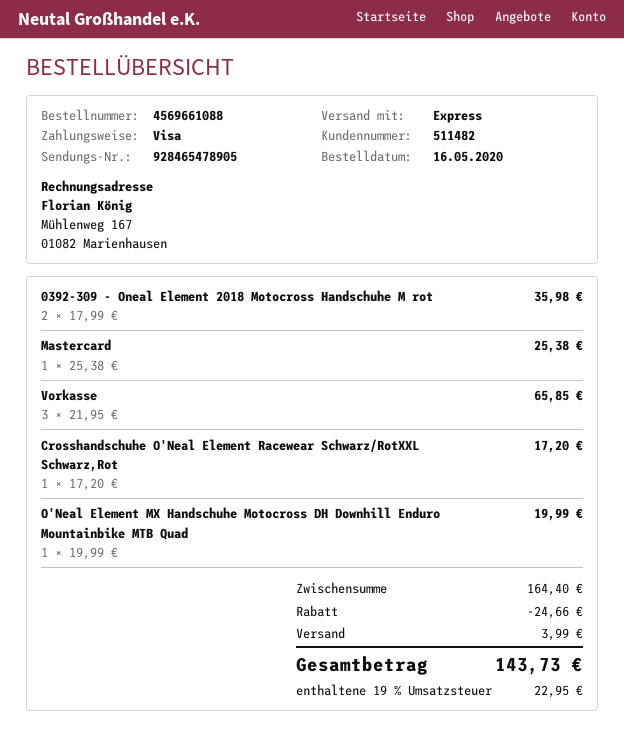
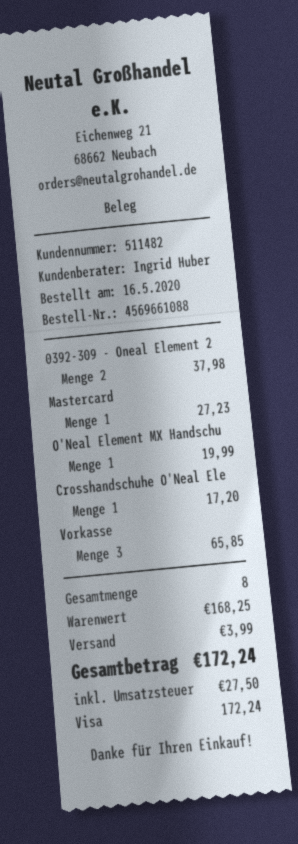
0392-309 - Oneal Element 2018 Motocross Handschuhe M rot: 2 for 35.98 -> 2 for 37.98
Mastercard: 1 for 25.38 -> 1 for 27.23
subtotal: 164.40 -> 168.25
discount: 24.66 -> none
tax: 22.95 -> 27.50
total: 143.73 -> 172.24

